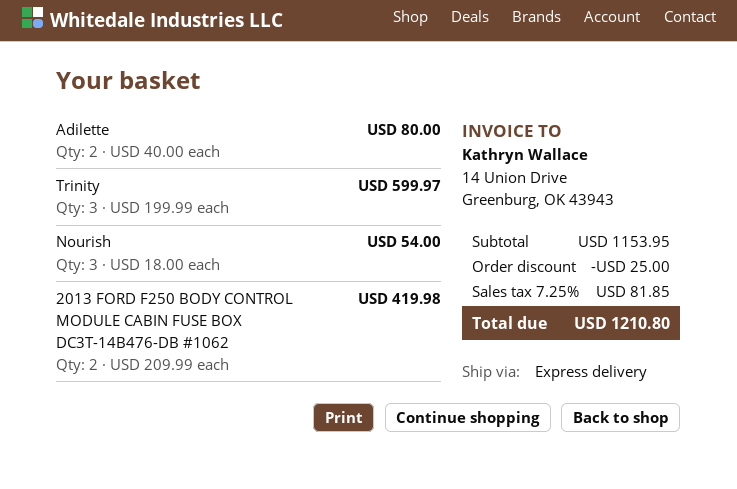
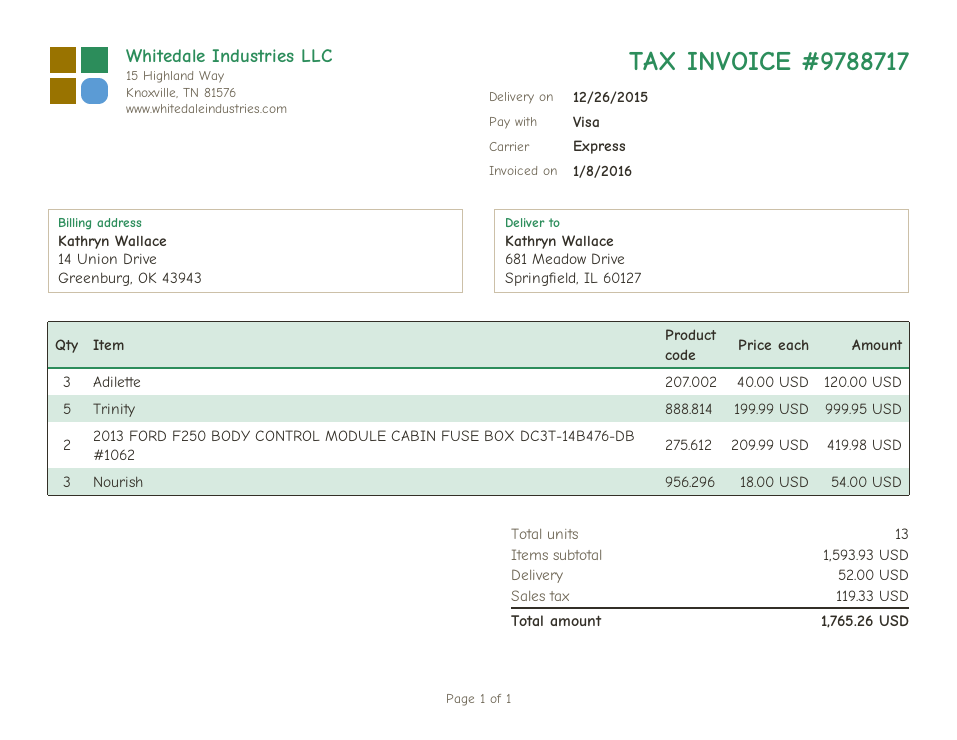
Adilette: 2 x 40.00 = 80.00 -> 3 x 40.00 = 120.00
Trinity: 3 x 199.99 = 599.97 -> 5 x 199.99 = 999.95
subtotal: 1153.95 -> 1593.93
discount: 25.00 -> none
shipping: none -> 52.00
tax: 81.85 -> 119.33
total: 1210.80 -> 1765.26

